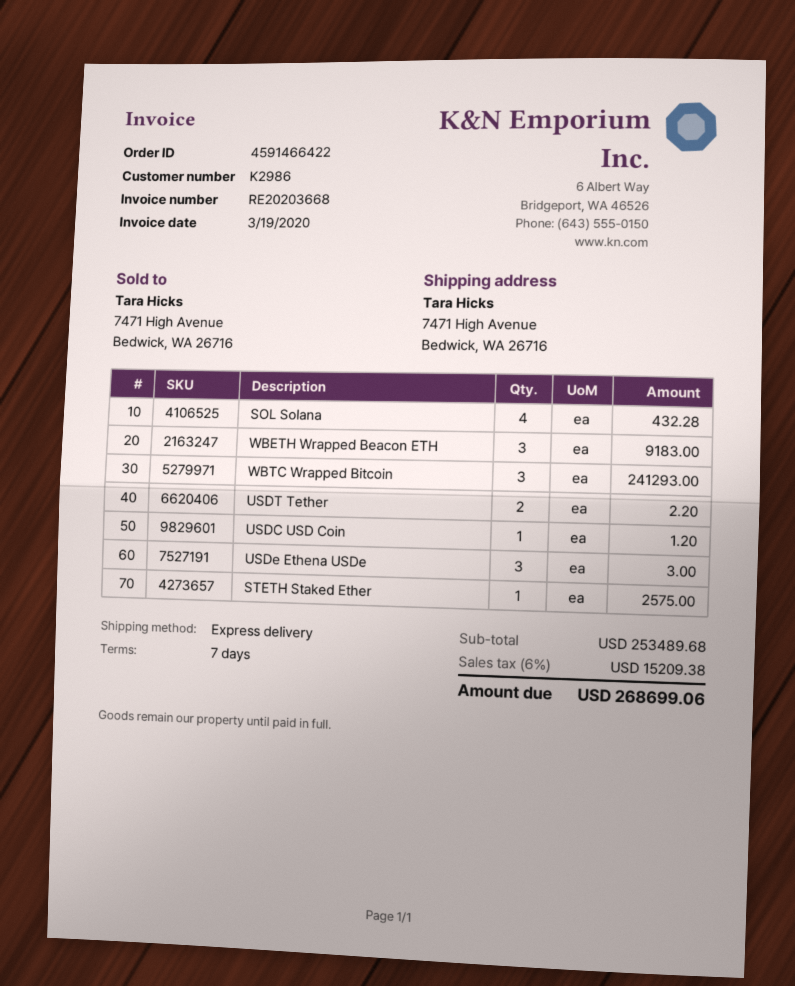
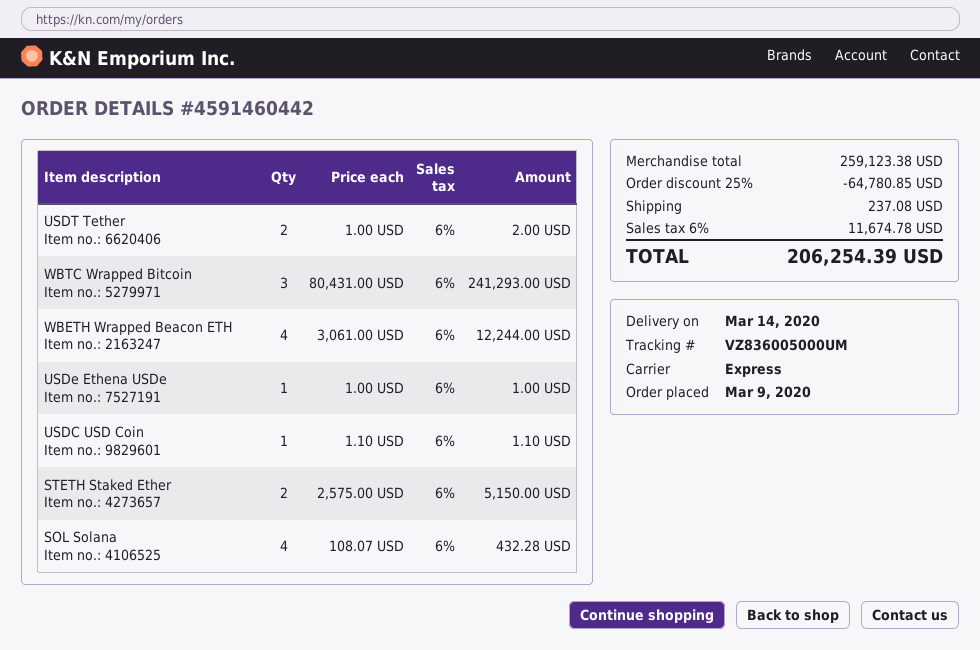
order number: 4591466422 -> 4591460442
WBETH Wrapped Beacon ETH: 3 for 9183.00 -> 4 for 12244.00
USDT Tether: 2 for 2.20 -> 2 for 2.00
USDC USD Coin: 1 for 1.20 -> 1 for 1.10
USDe Ethena USDe: 3 for 3.00 -> 1 for 1.00
STETH Staked Ether: 1 for 2575.00 -> 2 for 5150.00
subtotal: 253489.68 -> 259123.38
discount: none -> 25% = 64780.85
shipping: none -> 237.08
tax: 6% = 15209.38 -> 6% = 11674.78
total: 268699.06 -> 206254.39

